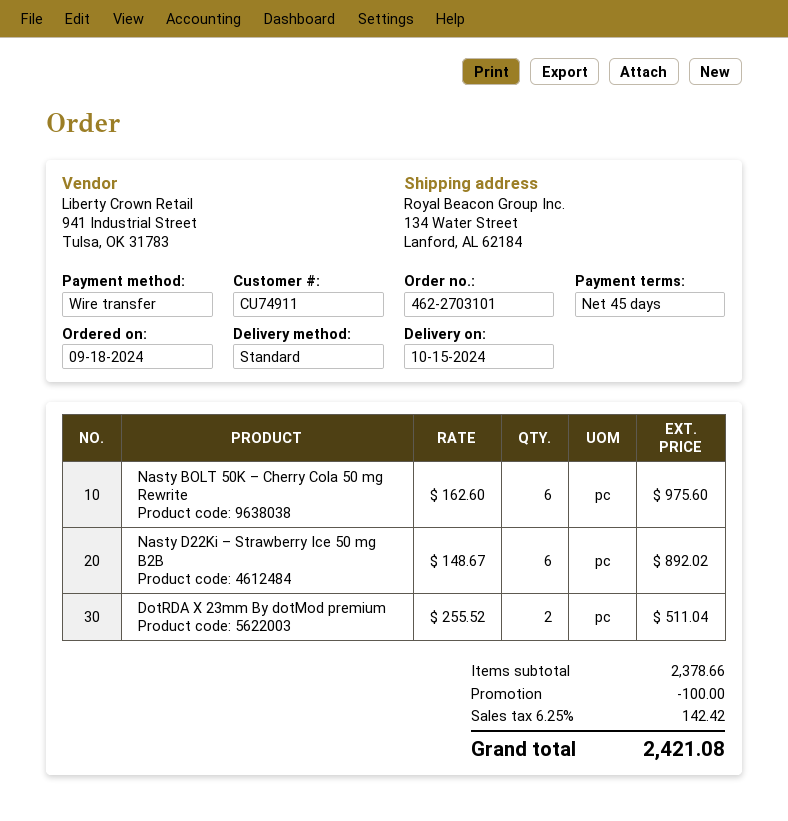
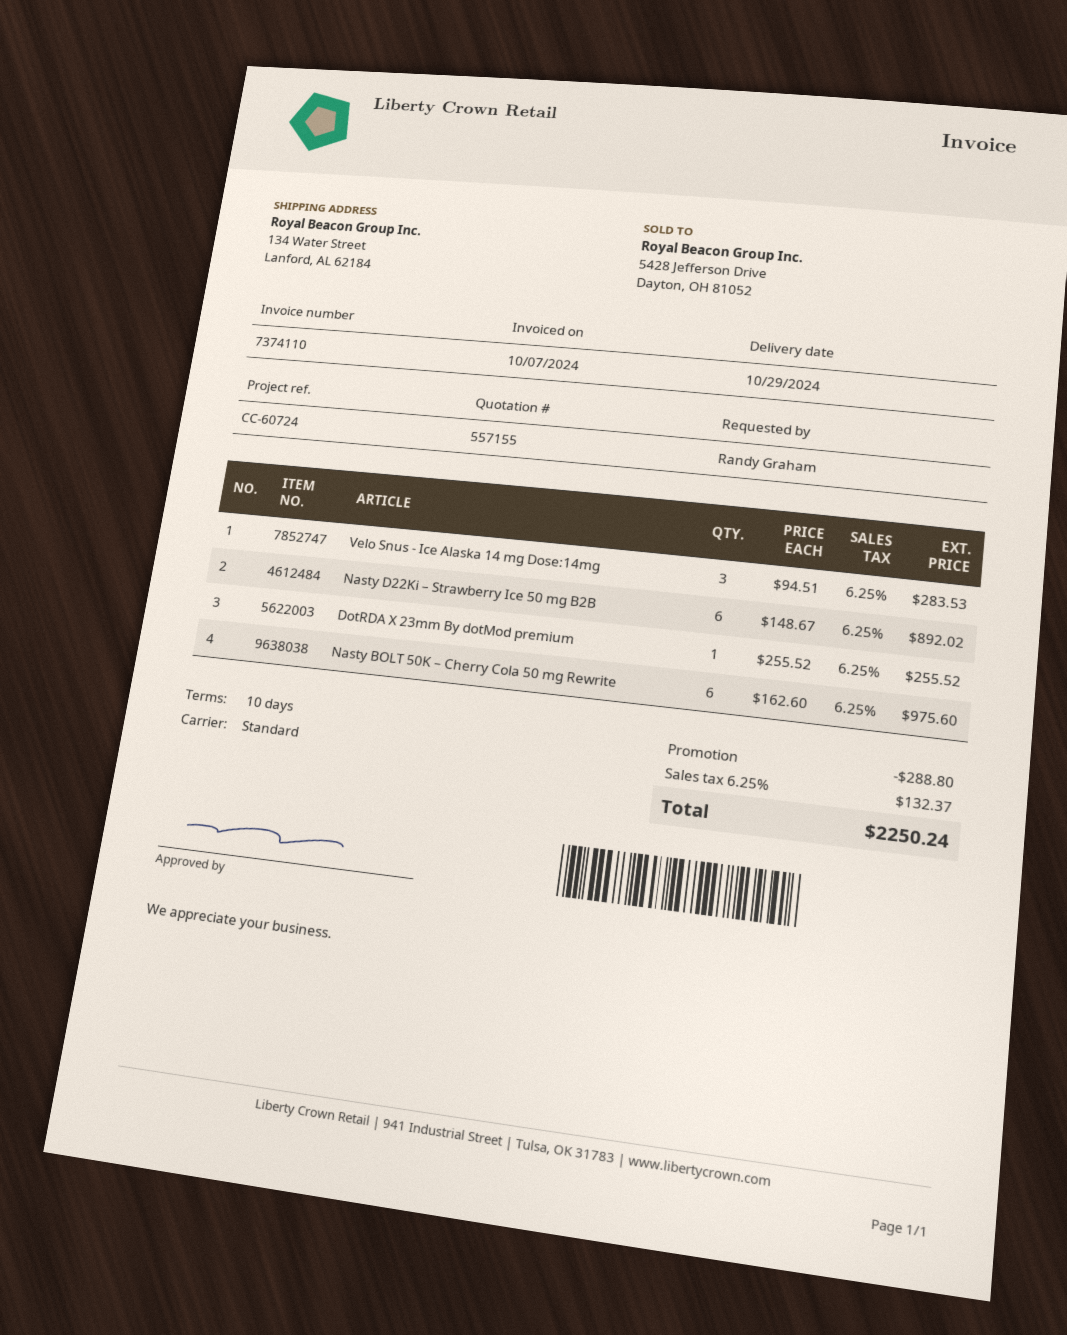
delivery date: 2024-10-15 -> 2024-10-29
payment terms: 45 days -> 10 days
DotRDA X 23mm By dotMod premium: 2 x 255.52 = 511.04 -> 1 x 255.52 = 255.52
Velo Snus - Ice Alaska 14 mg Dose:14mg: none -> 3 x 94.51 = 283.53
discount: 100.00 -> 288.80
tax: 6.25% = 142.42 -> 6.25% = 132.37
total: 2421.08 -> 2250.24

